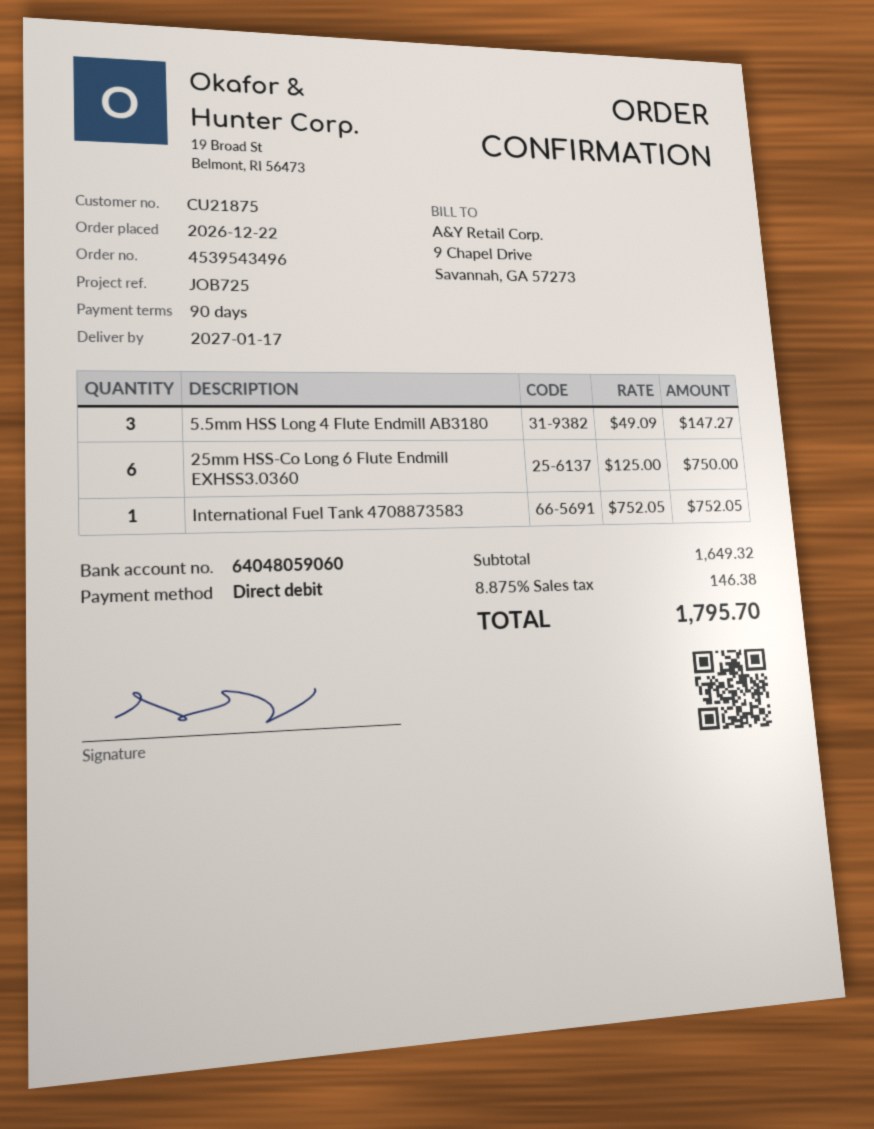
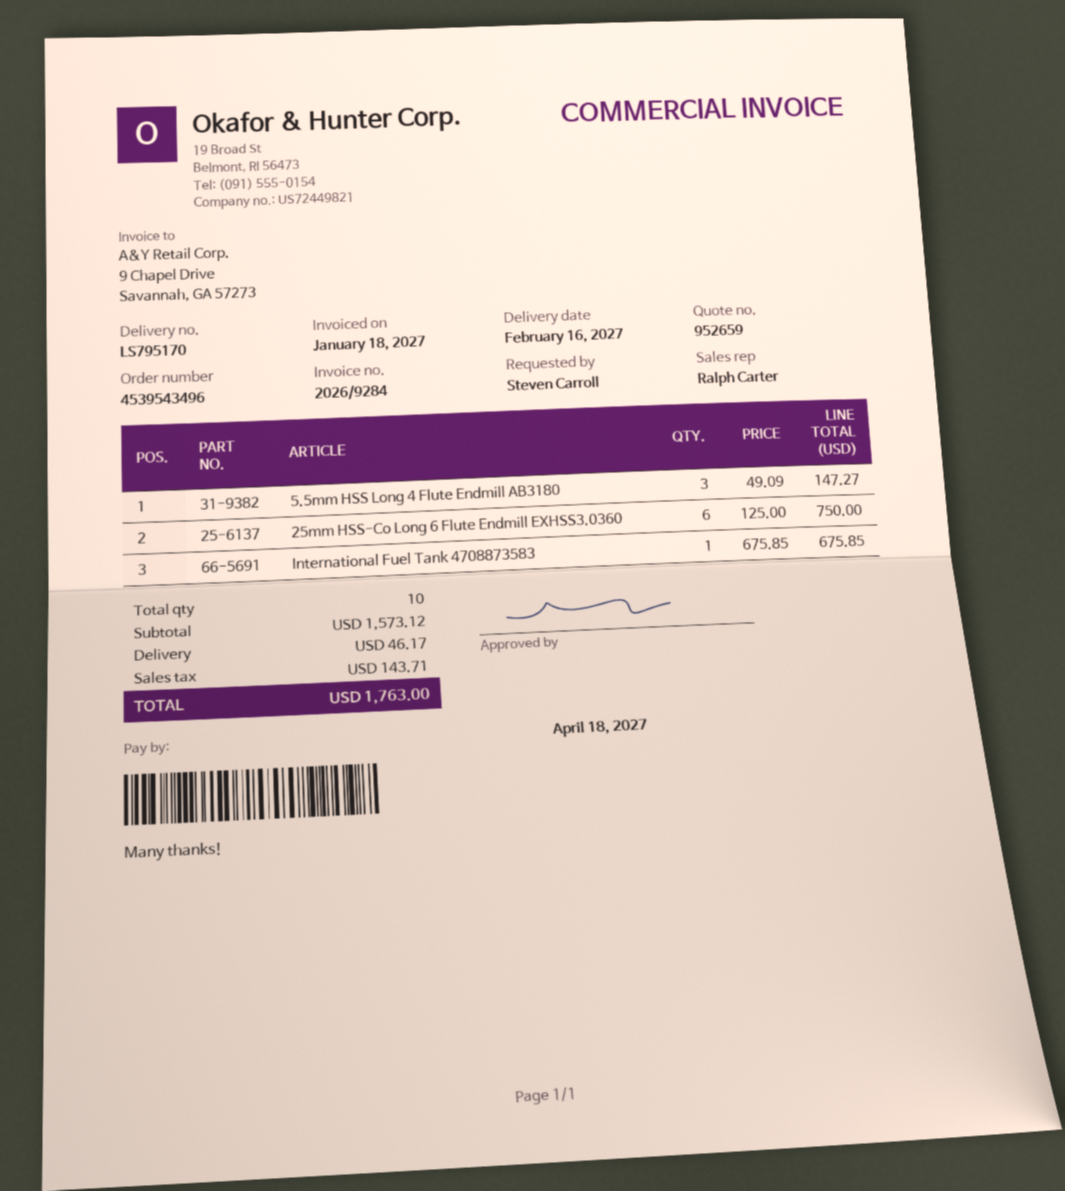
delivery date: 2027-01-17 -> 2027-02-16
International Fuel Tank 4708873583: 1 x 752.05 = 752.05 -> 1 x 675.85 = 675.85
subtotal: 1649.32 -> 1573.12
shipping: none -> 46.17
tax: 146.38 -> 143.71
total: 1795.70 -> 1763.00

